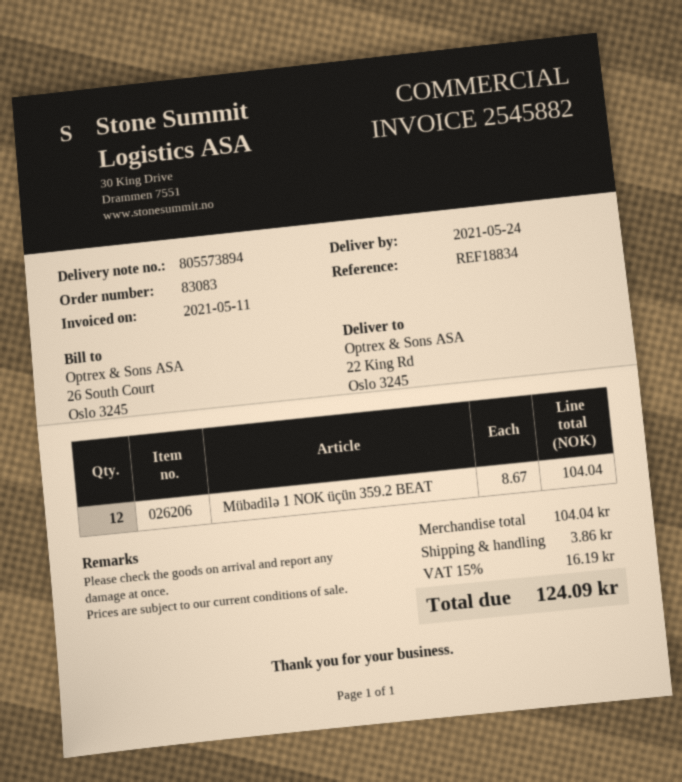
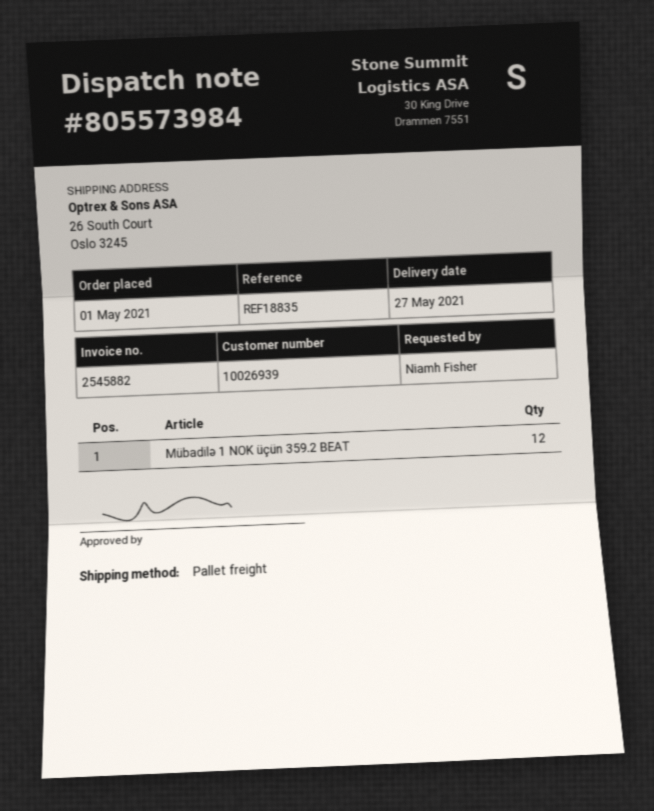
delivery note number: 805573894 -> 805573984
delivery date: 2021-05-24 -> 2021-05-27
reference: REF18834 -> REF18835
ship to: 22 King Rd, Oslo 3245 -> 26 South Court, Oslo 3245

